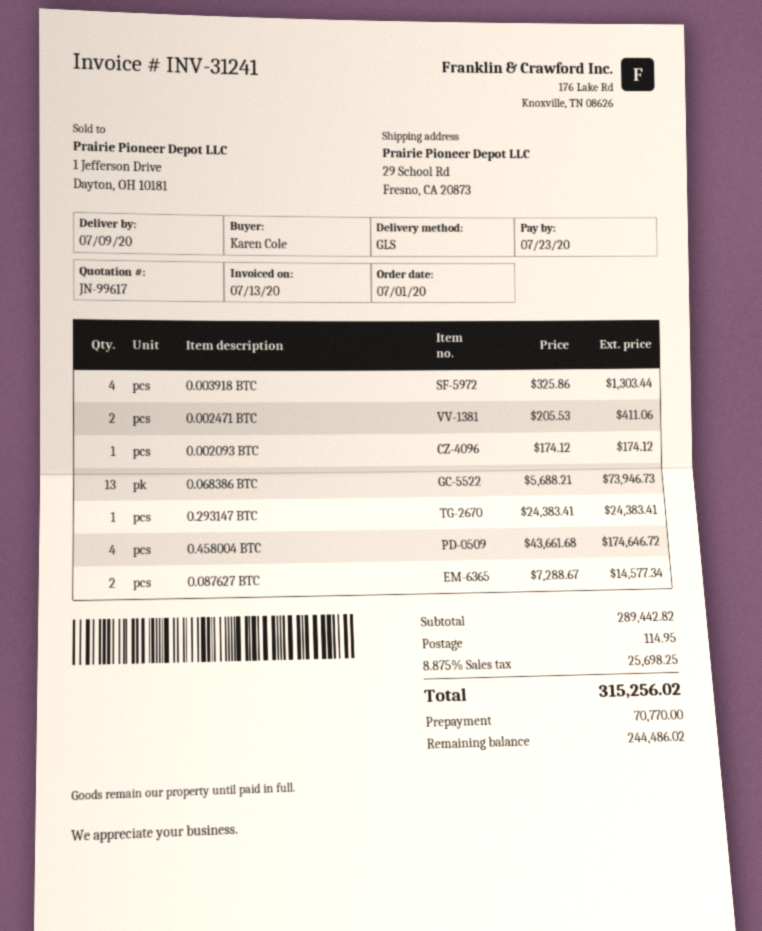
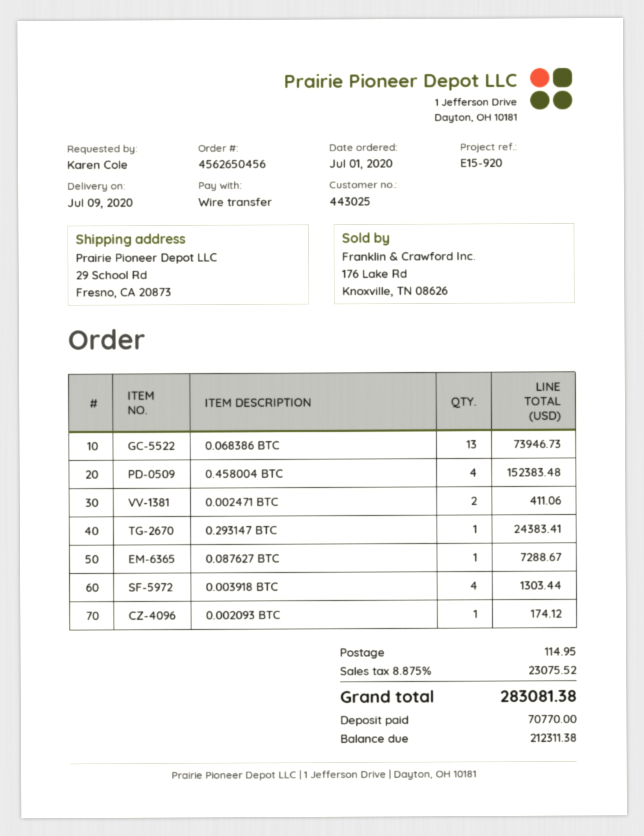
0.458004 BTC: 4 for 174646.72 -> 4 for 152383.48
0.087627 BTC: 2 for 14577.34 -> 1 for 7288.67
tax: 8.875% = 25698.25 -> 8.875% = 23075.52
total: 315256.02 -> 283081.38
balance: 244486.02 -> 212311.38

